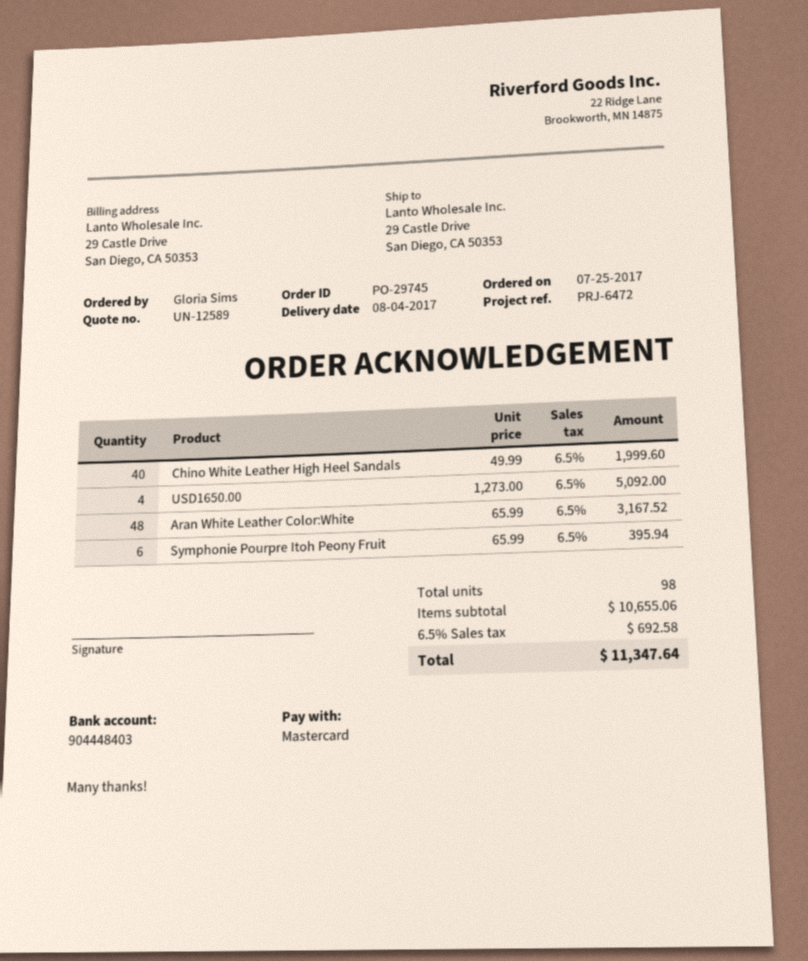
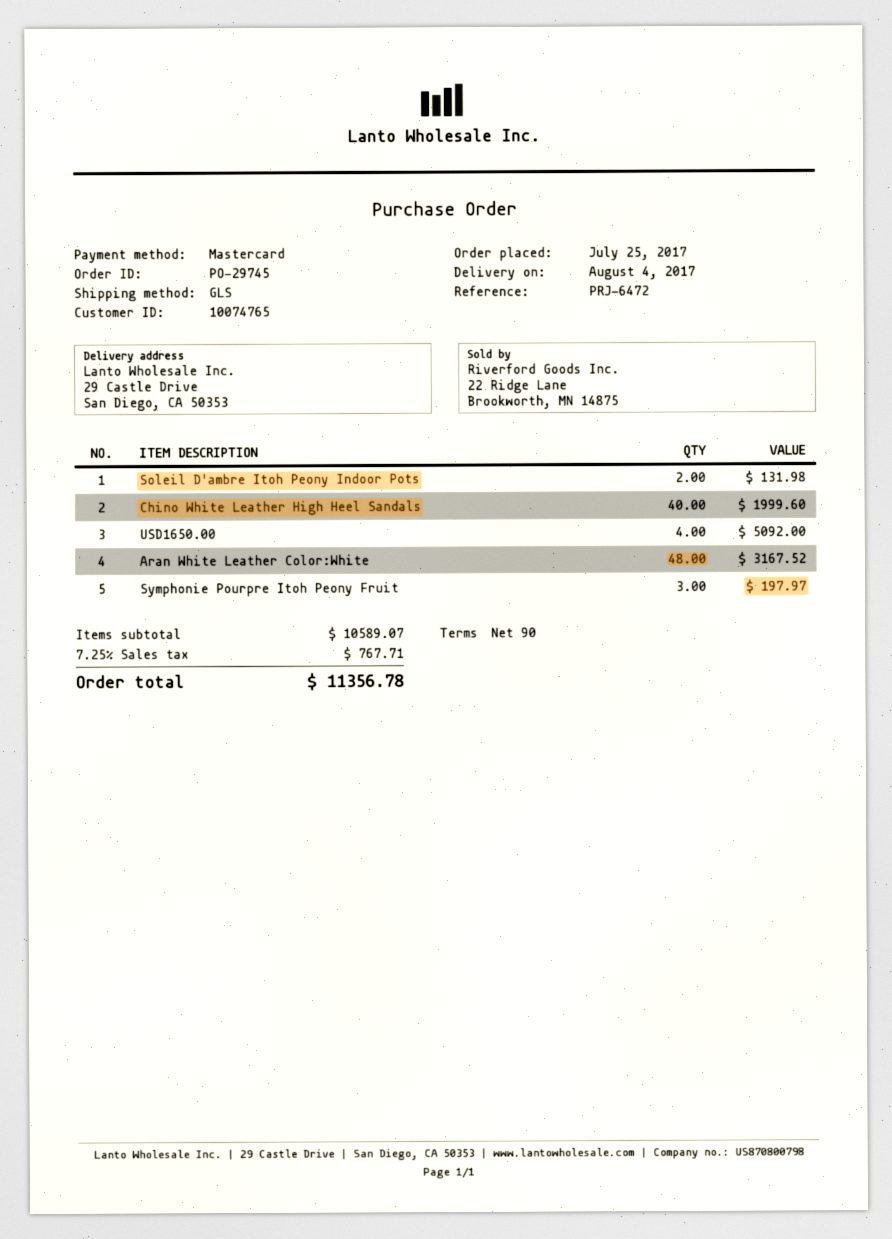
Symphonie Pourpre Itoh Peony Fruit: 6 for 395.94 -> 3 for 197.97
Soleil D'ambre Itoh Peony Indoor Pots: none -> 2 for 131.98
subtotal: 10655.06 -> 10589.07
tax: 6.5% = 692.58 -> 7.25% = 767.71
total: 11347.64 -> 11356.78

